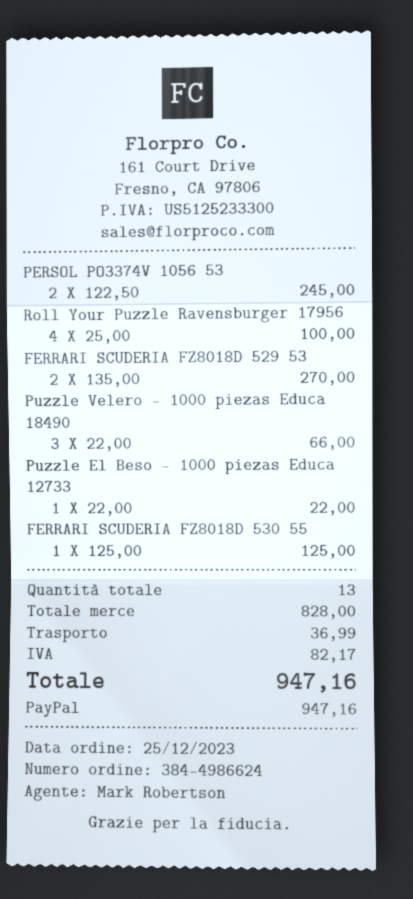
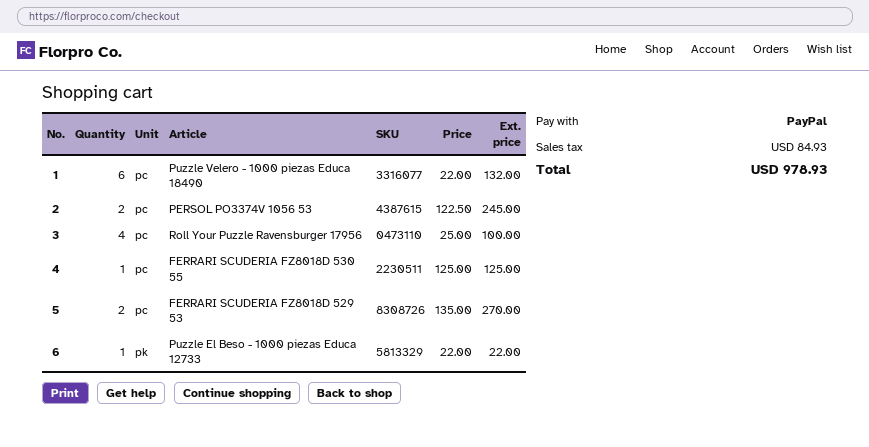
Puzzle Velero - 1000 piezas Educa 18490: 3 x 22.00 = 66.00 -> 6 x 22.00 = 132.00
shipping: 36.99 -> none
tax: 82.17 -> 84.93
total: 947.16 -> 978.93

